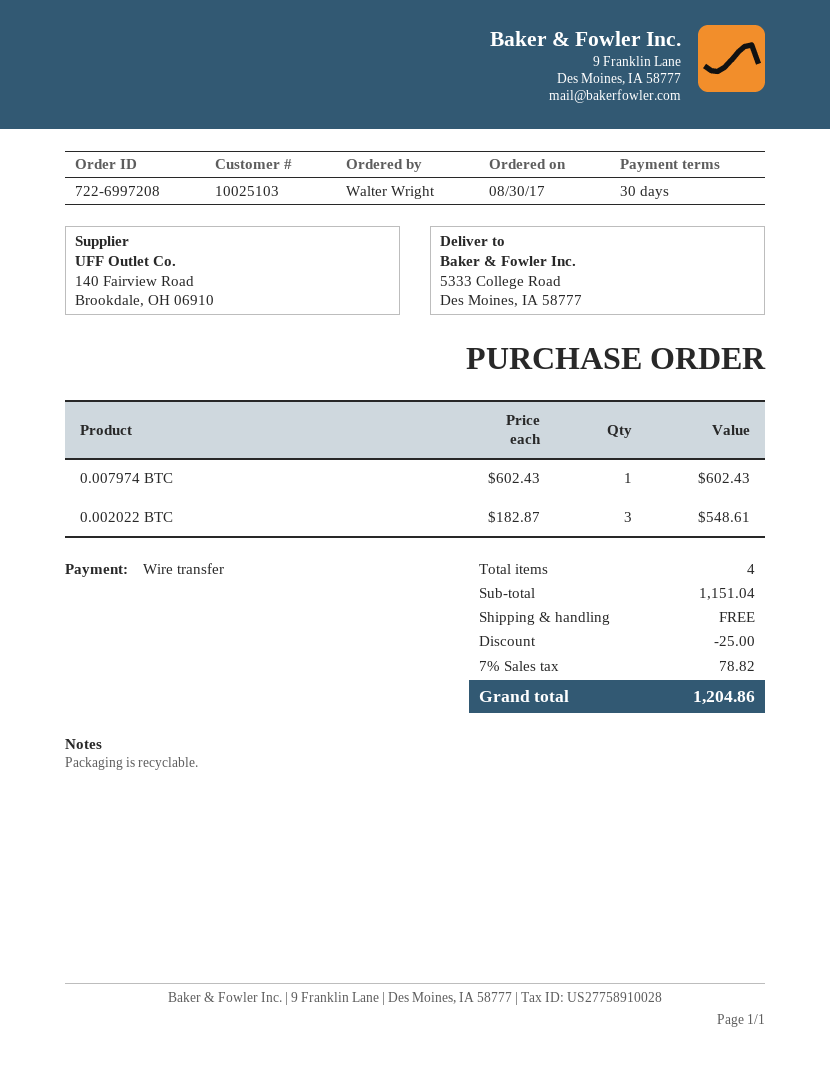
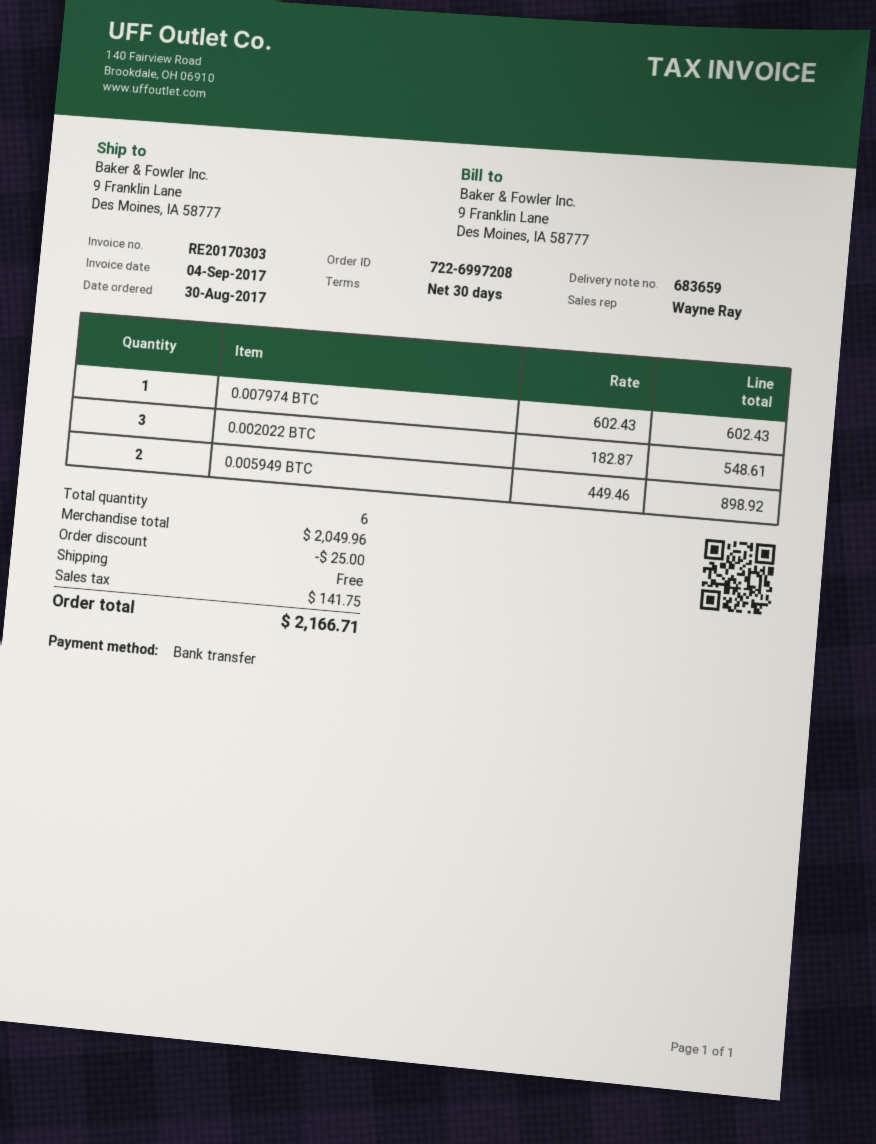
ship to: 5333 College Road, Des Moines, IA 58777 -> 9 Franklin Lane, Des Moines, IA 58777
0.005949 BTC: none -> 2 x 449.46 = 898.92
total quantity: 4 -> 6
subtotal: 1151.04 -> 2049.96
tax: 78.82 -> 141.75
total: 1204.86 -> 2166.71

